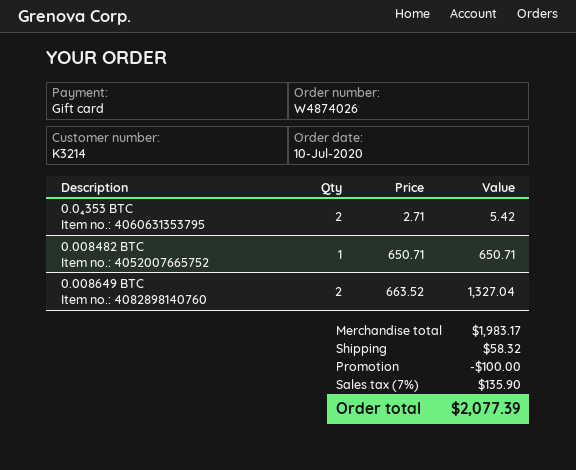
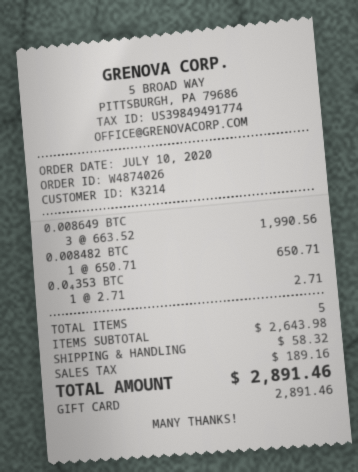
0.0₄353 BTC: 2 x 2.71 = 5.42 -> 1 x 2.71 = 2.71
0.008649 BTC: 2 x 663.52 = 1327.04 -> 3 x 663.52 = 1990.56
subtotal: 1983.17 -> 2643.98
discount: 100.00 -> none
tax: 135.90 -> 189.16
total: 2077.39 -> 2891.46

